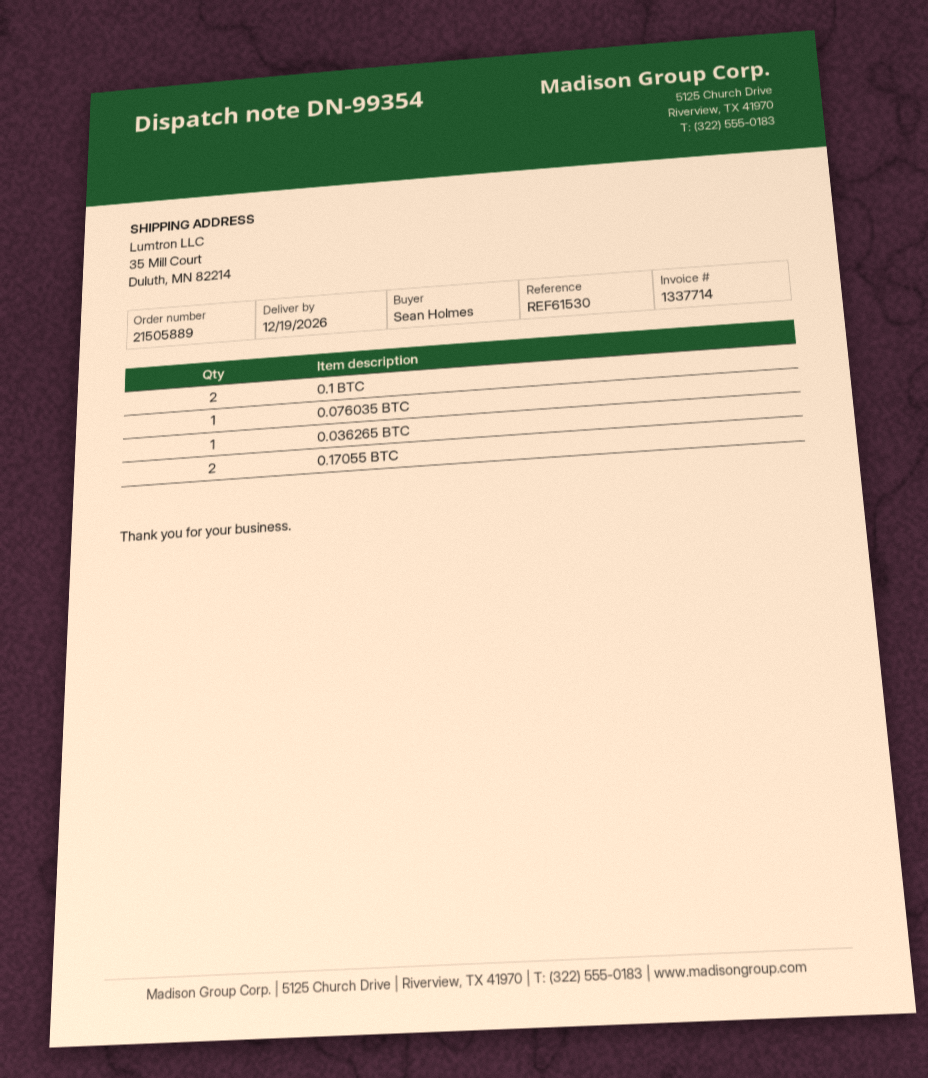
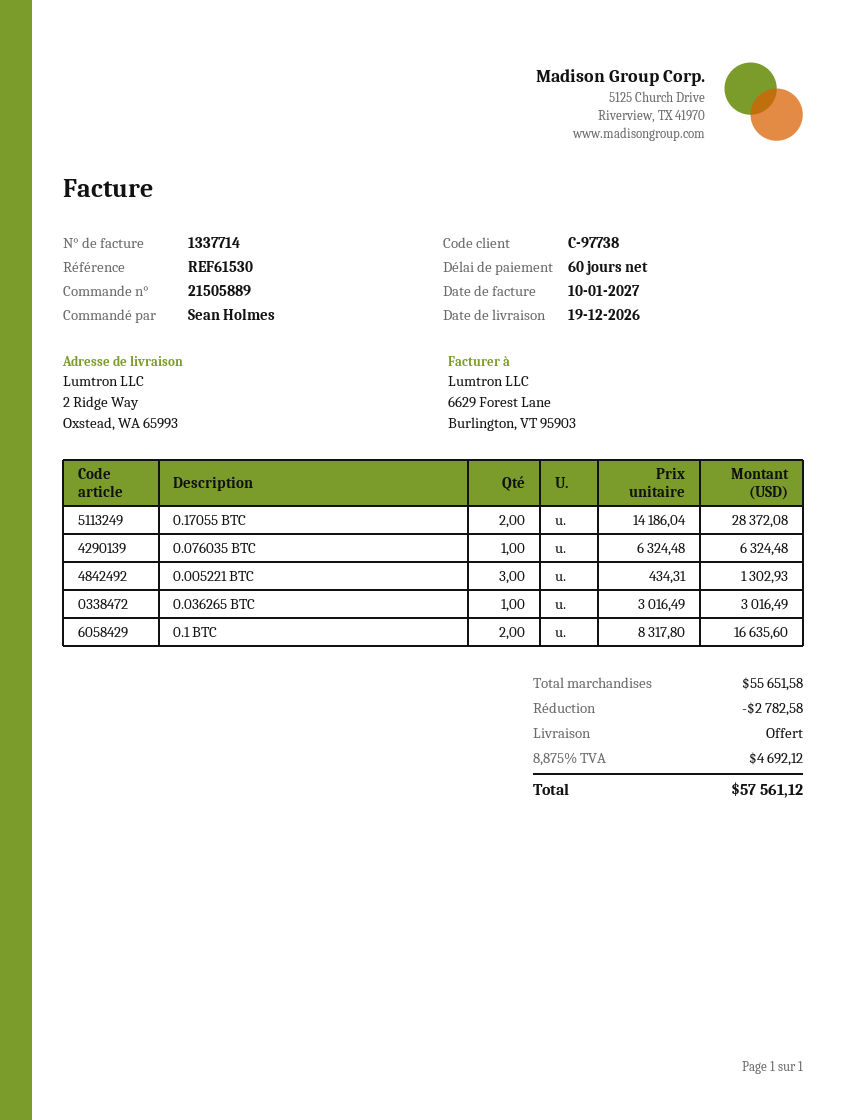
ship to: 35 Mill Court, Duluth, MN 82214 -> 2 Ridge Way, Oxstead, WA 65993
0.005221 BTC: none -> 3

